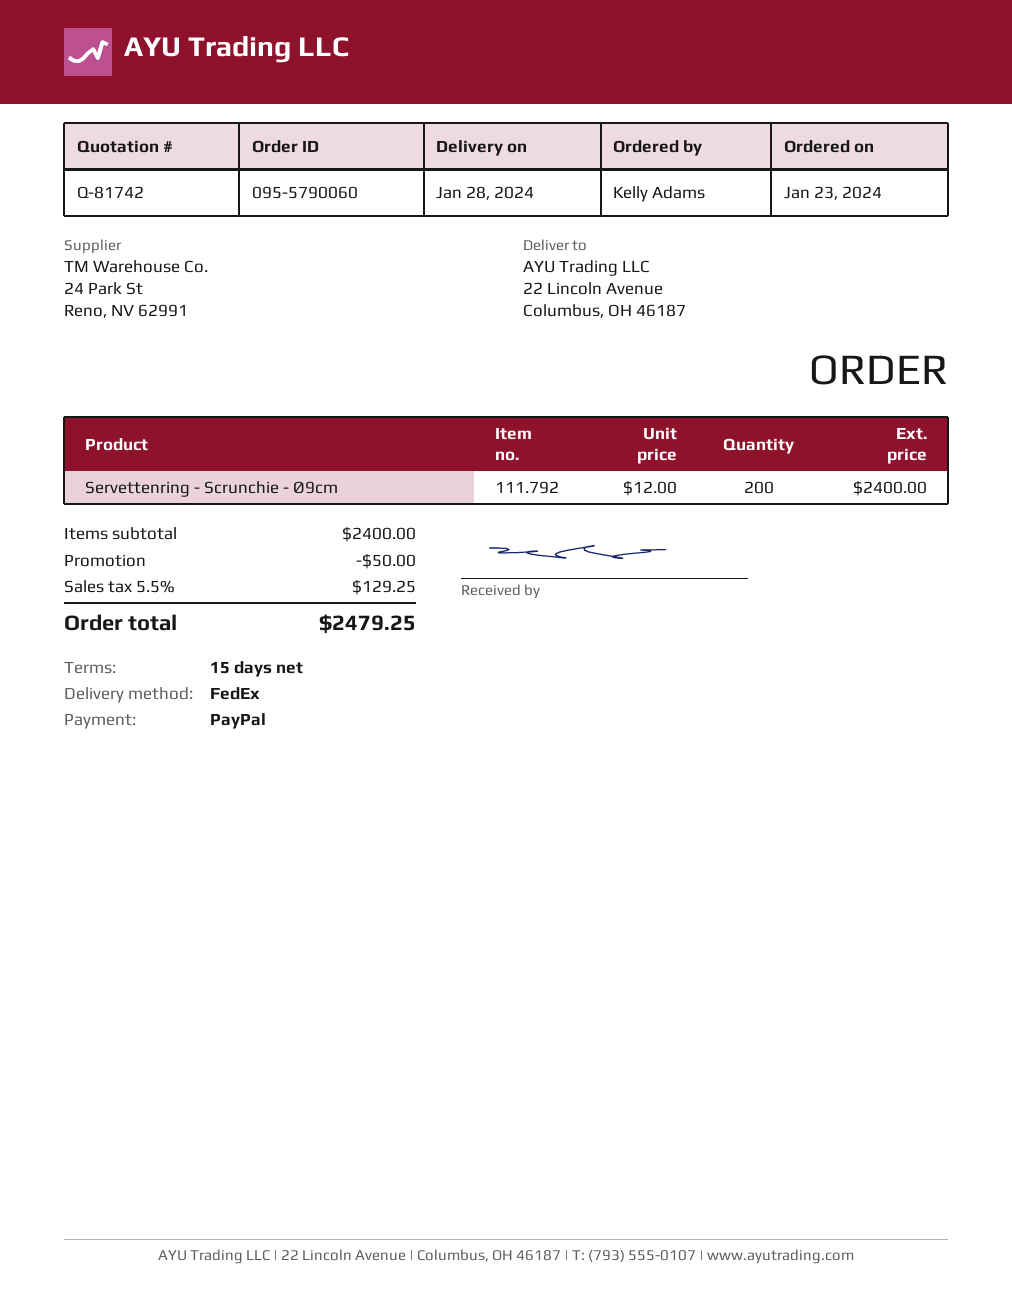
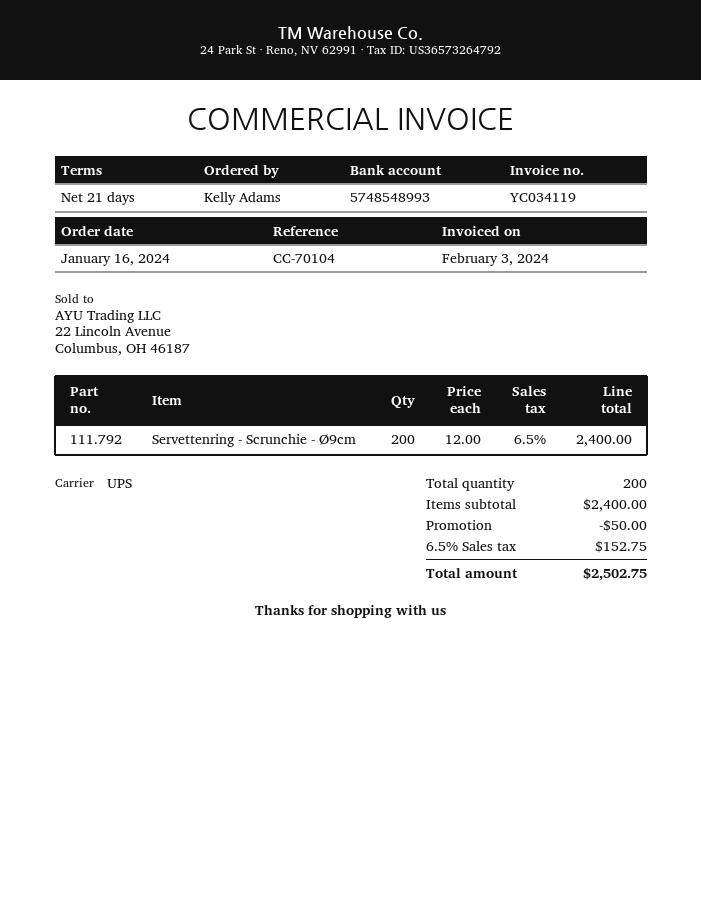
order date: 2024-01-23 -> 2024-01-16
payment terms: 15 days -> 21 days
shipping method: FedEx -> UPS
tax: 5.5% = 129.25 -> 6.5% = 152.75
total: 2479.25 -> 2502.75

